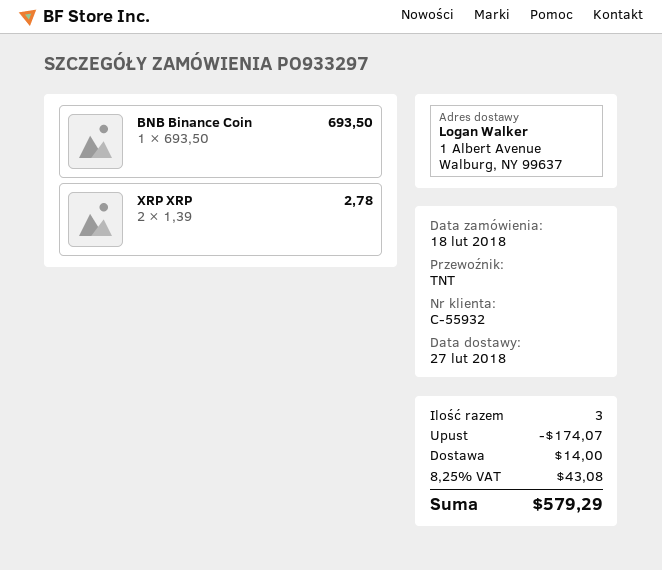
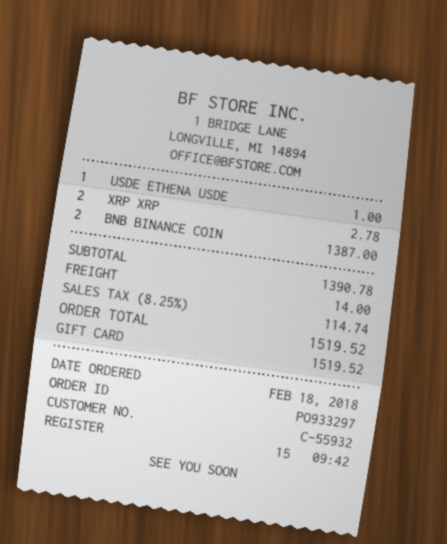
BNB Binance Coin: 1 for 693.50 -> 2 for 1387.00
USDE ETHENA USDE: none -> 1 for 1.00
discount: 174.07 -> none
tax: 8.25% = 43.08 -> 8.25% = 114.74
total: 579.29 -> 1519.52

